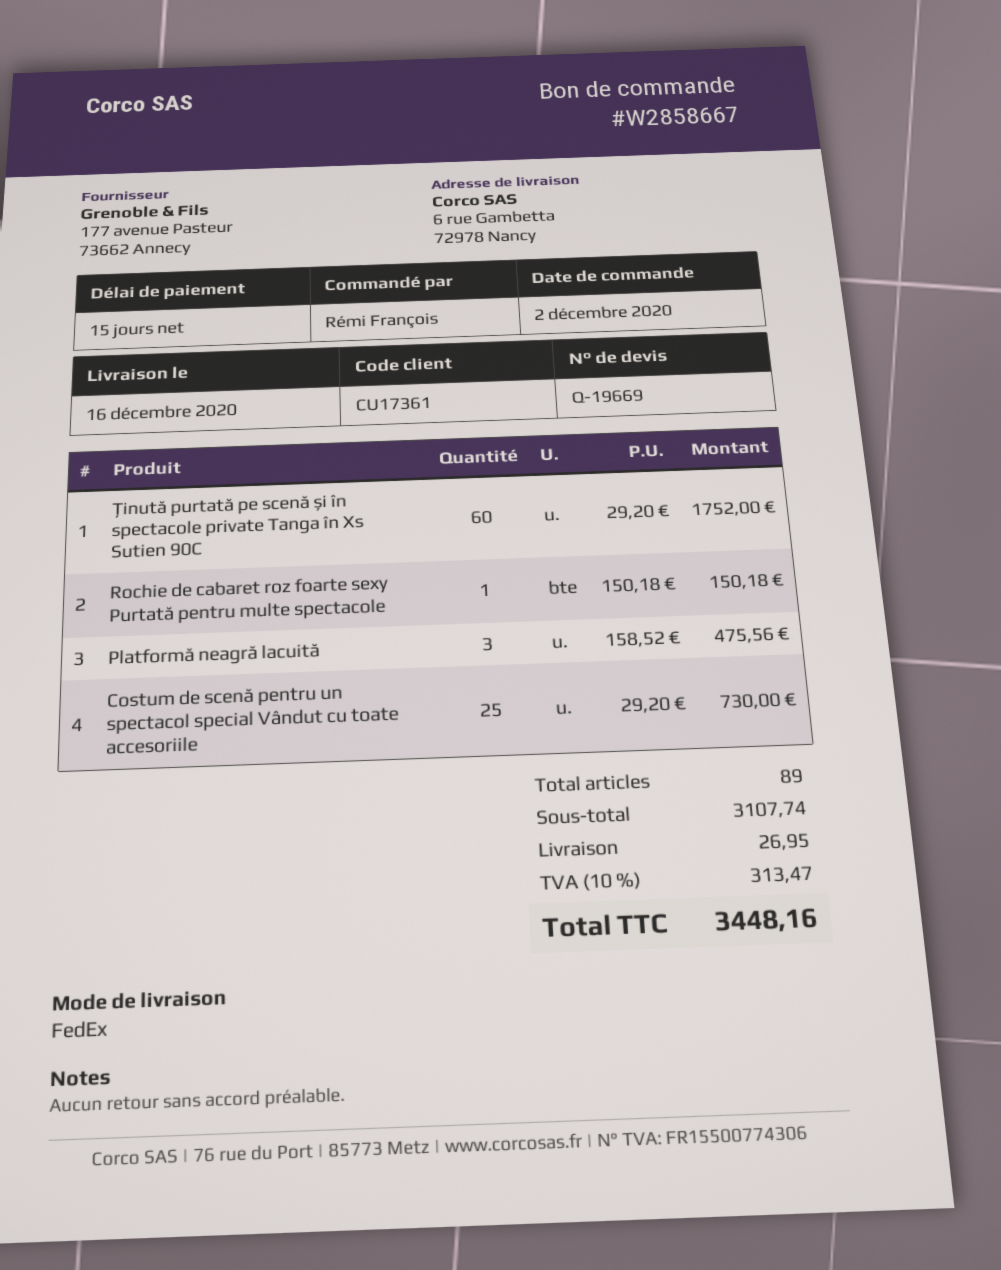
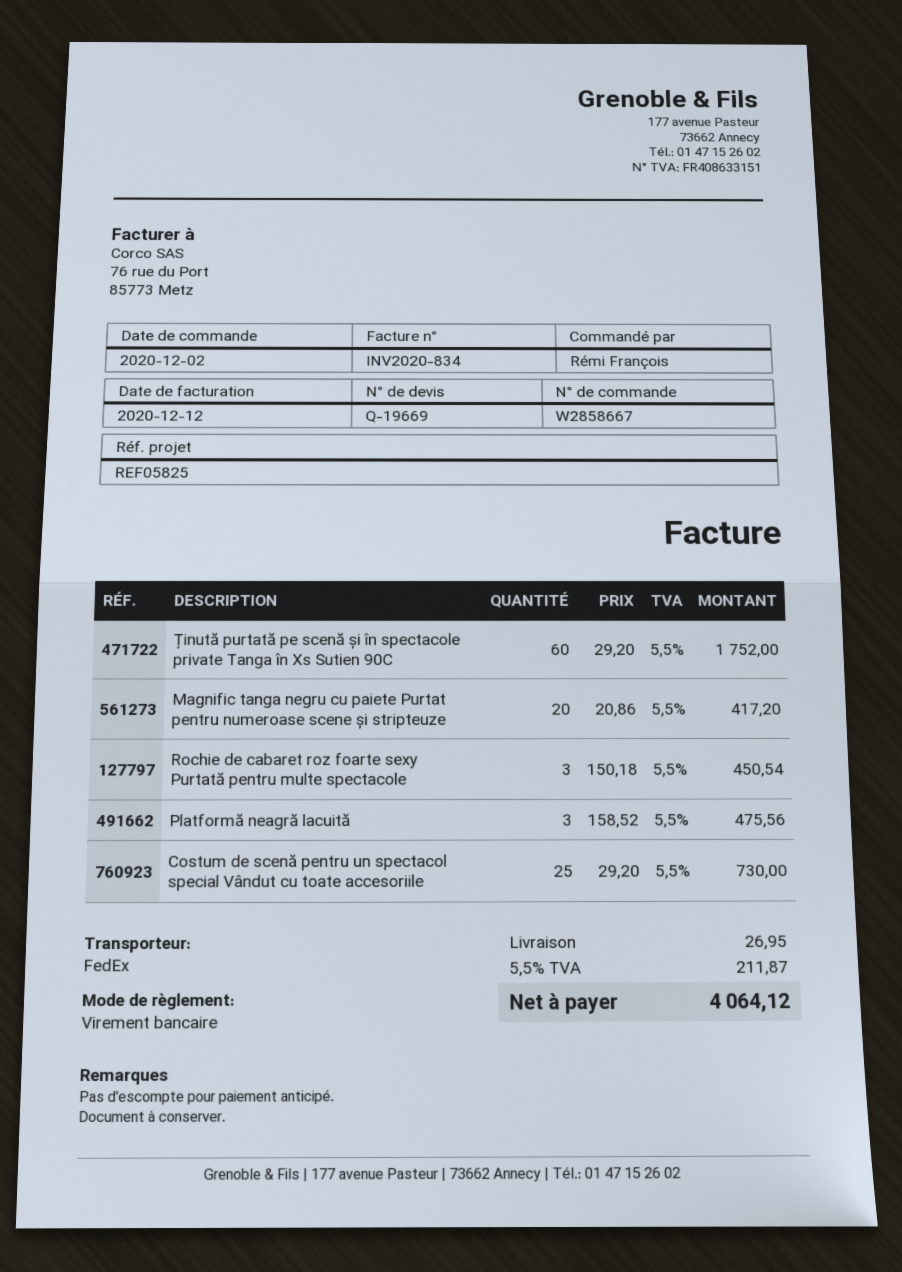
Rochie de cabaret roz foarte sexy Purtată pentru multe spectacole: 1 x 150.18 = 150.18 -> 3 x 150.18 = 450.54
Magnific tanga negru cu paiete Purtat pentru numeroase scene și stripteuze: none -> 20 x 20.86 = 417.20
tax: 10% = 313.47 -> 5.5% = 211.87
total: 3448.16 -> 4064.12

